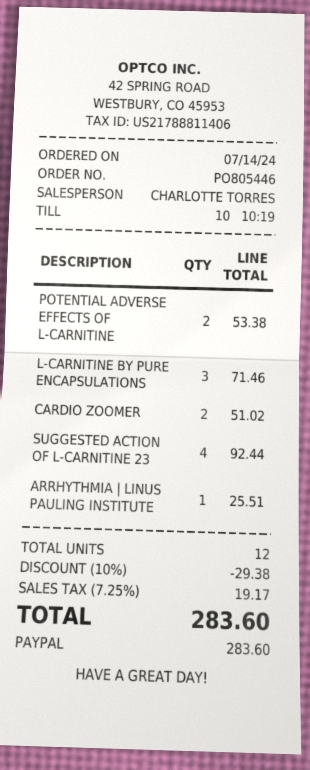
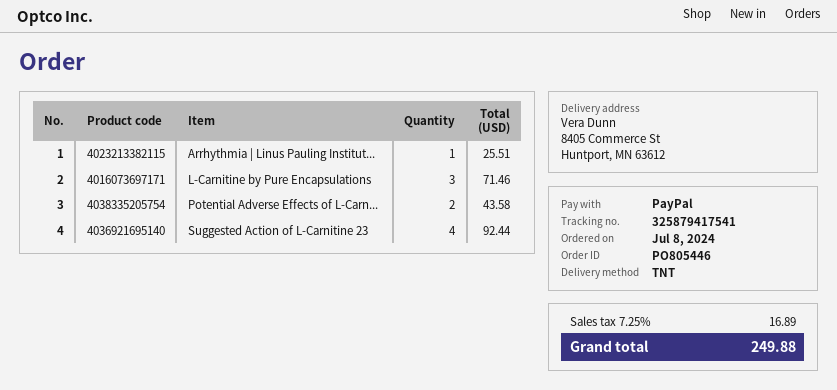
order date: 2024-07-14 -> 2024-07-08
POTENTIAL ADVERSE EFFECTS OF L-CARNITINE: 2 for 53.38 -> 2 for 43.58
CARDIO ZOOMER: 2 for 51.02 -> none
discount: 10% = 29.38 -> none
tax: 7.25% = 19.17 -> 7.25% = 16.89
total: 283.60 -> 249.88

